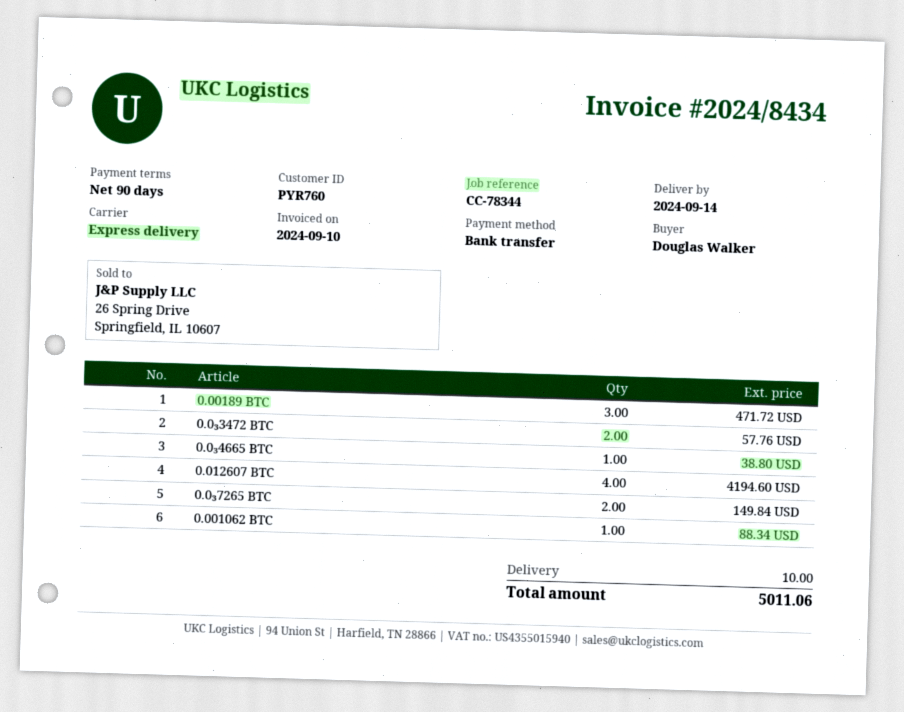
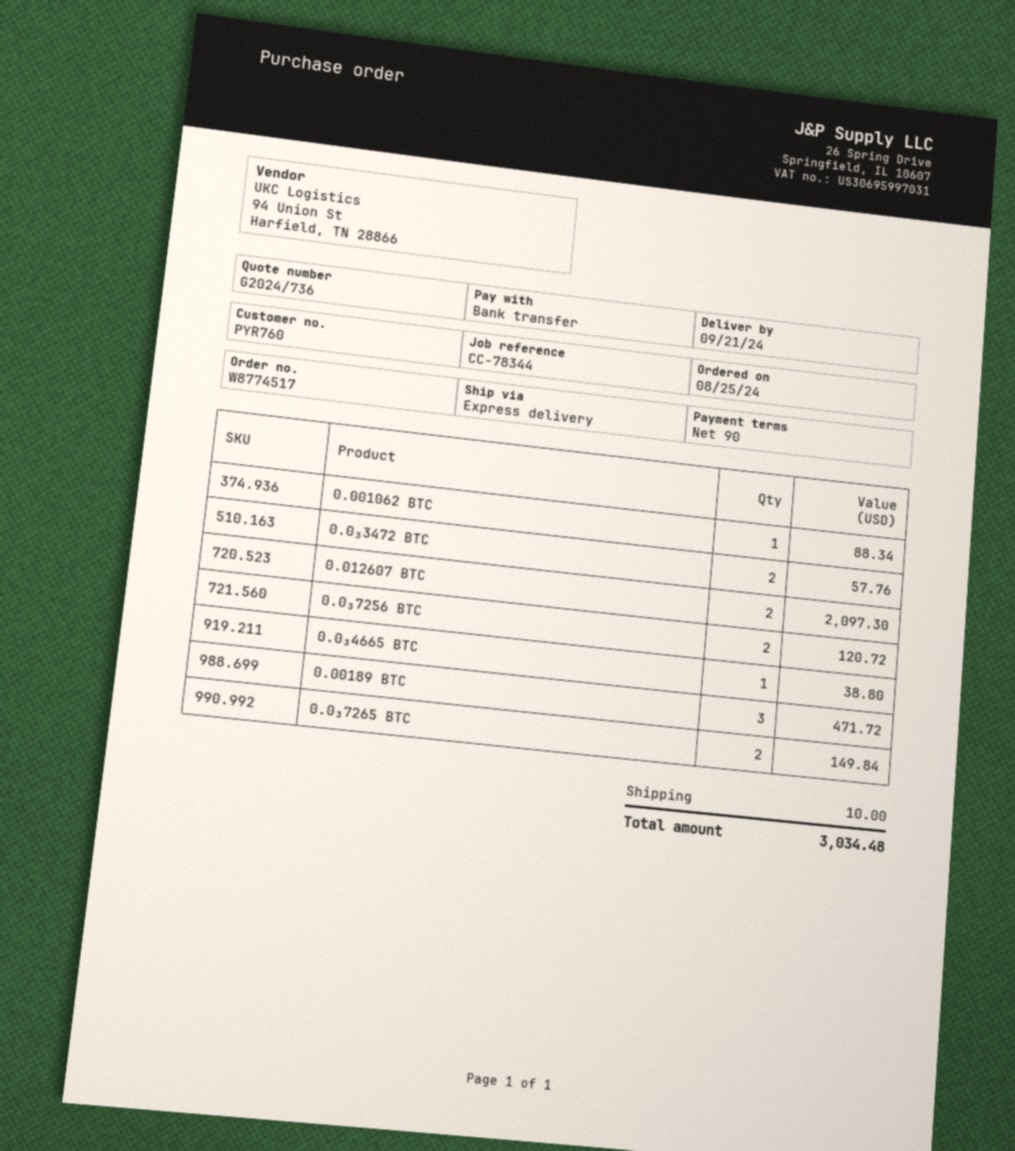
delivery date: 2024-09-14 -> 2024-09-21
0.012607 BTC: 4 for 4194.60 -> 2 for 2097.30
0.0₃7256 BTC: none -> 2 for 120.72
total: 5011.06 -> 3034.48

